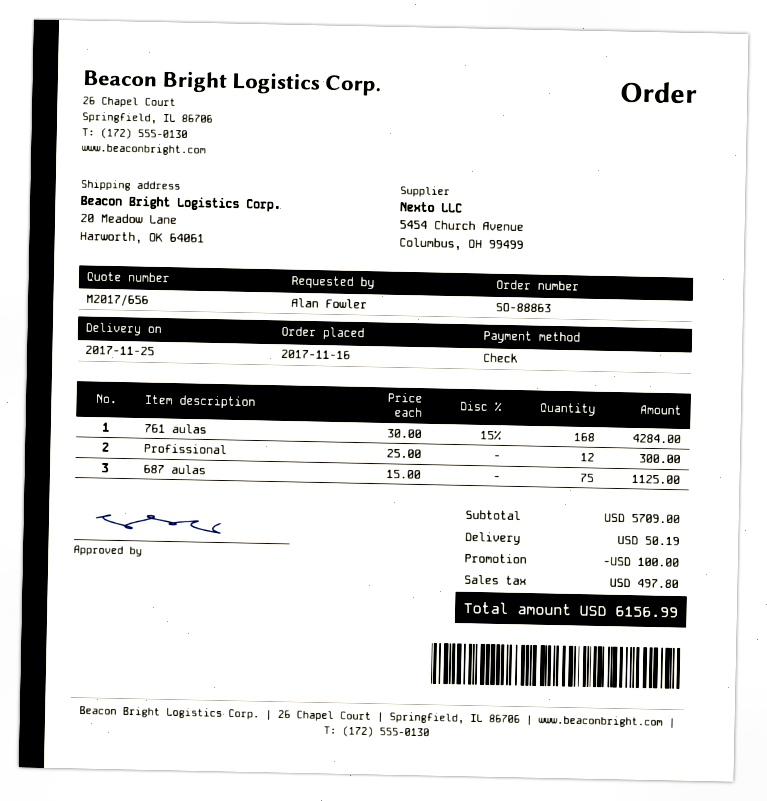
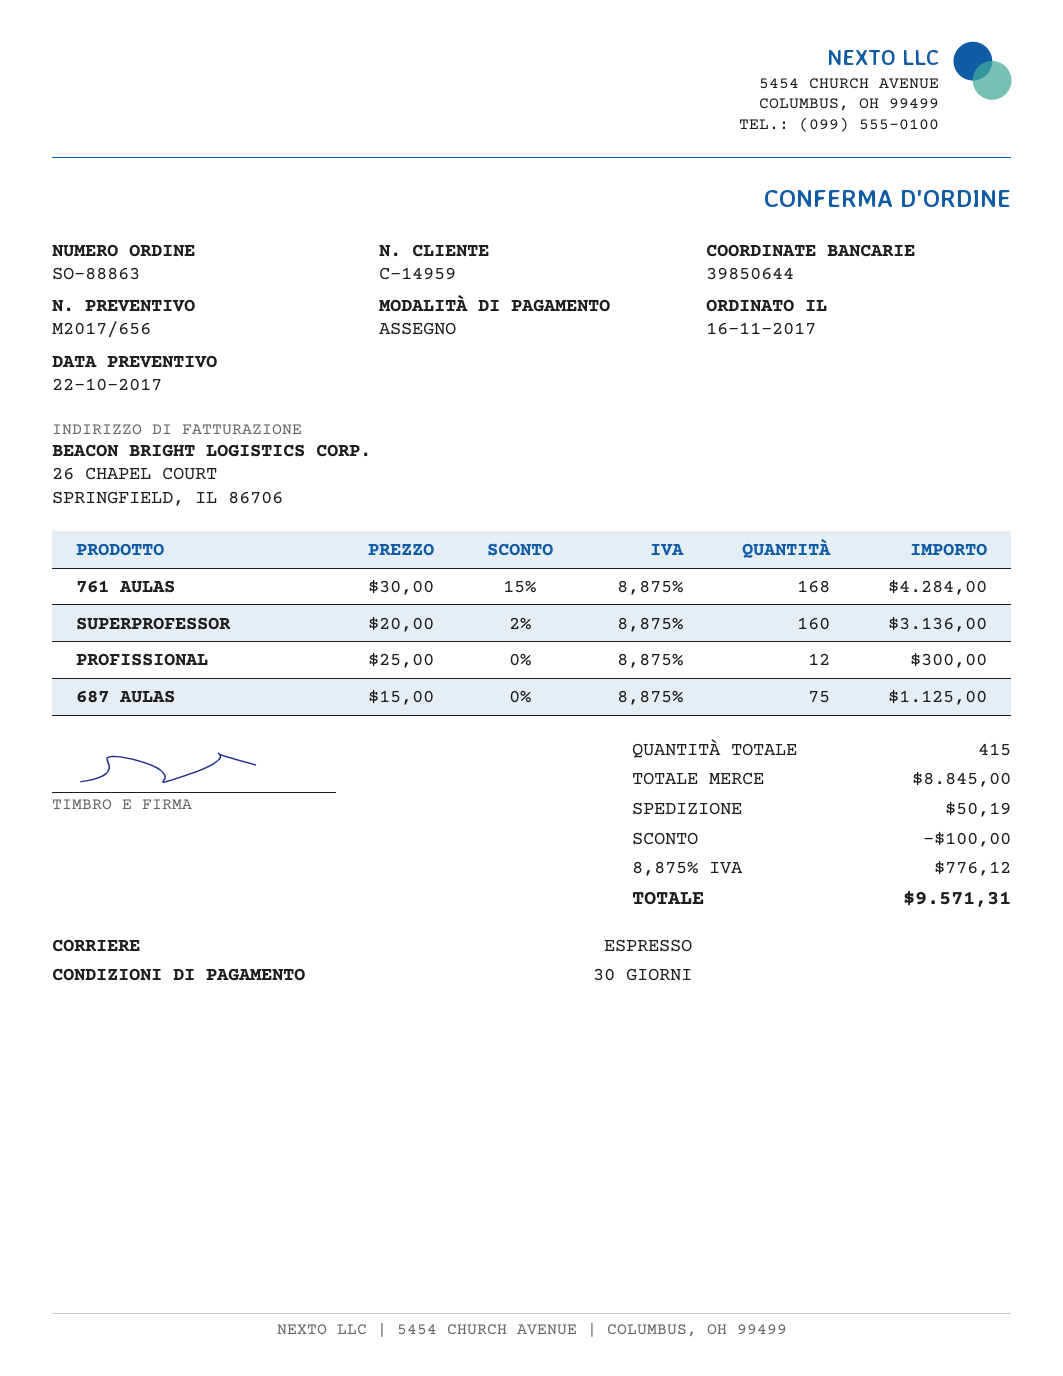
SUPERPROFESSOR: none -> 160 x 20.00 - 2% = 3136.00
subtotal: 5709.00 -> 8845.00
tax: 497.80 -> 776.12
total: 6156.99 -> 9571.31

